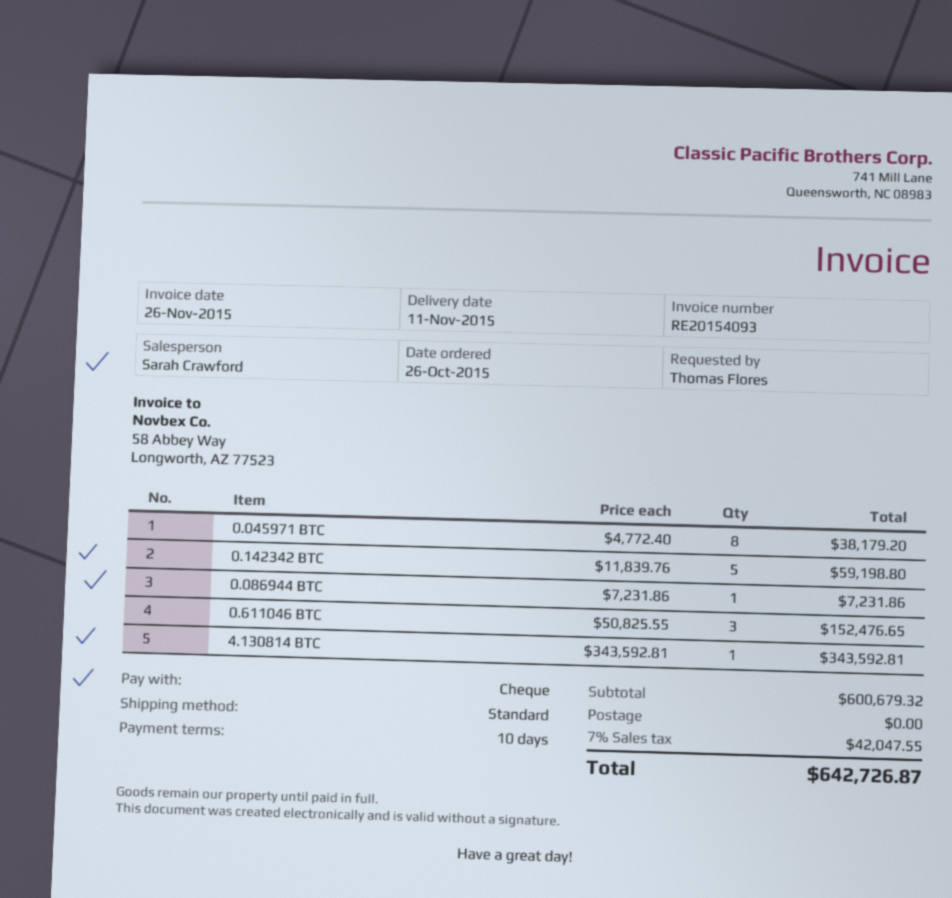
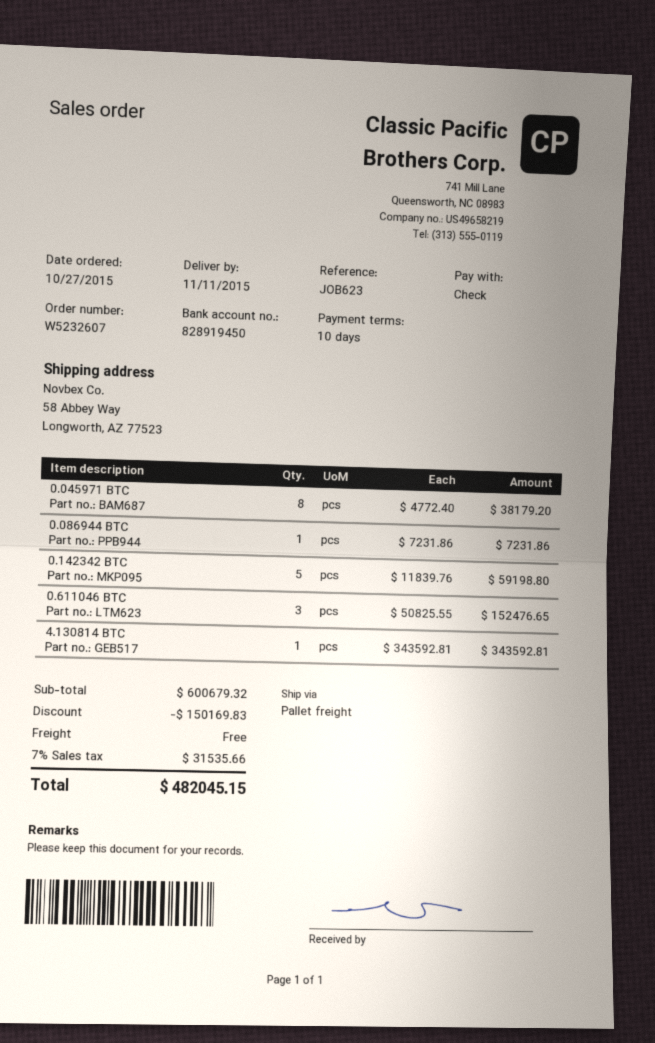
order date: 2015-10-26 -> 2015-10-27
shipping method: standard -> pallet freight
discount: none -> 150169.83
tax: 7% = 42047.55 -> 7% = 31535.66
total: 642726.87 -> 482045.15

